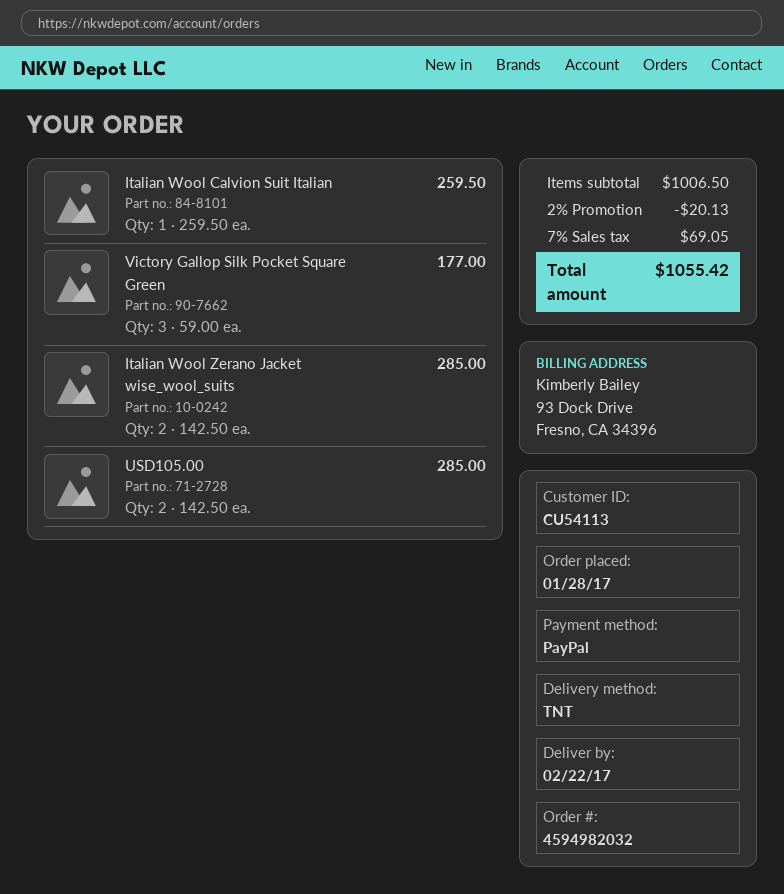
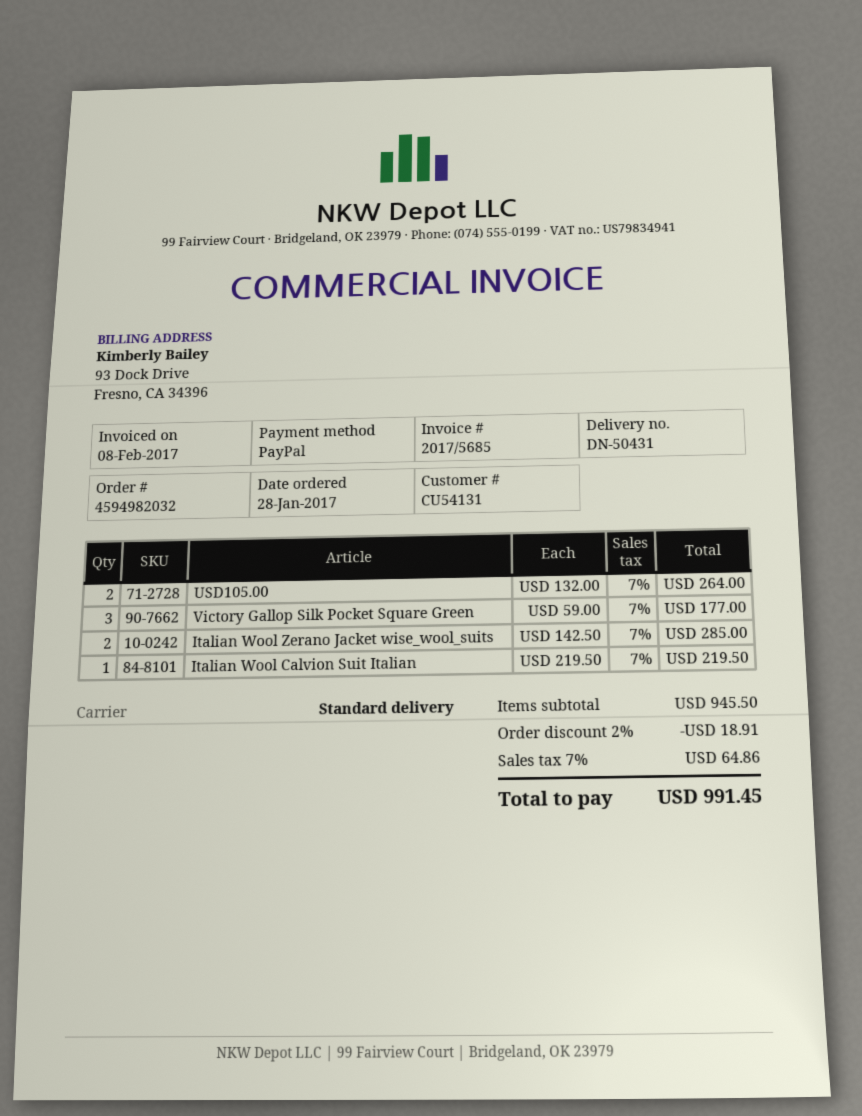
customer number: CU54113 -> CU54131
shipping method: TNT -> standard
Italian Wool Calvion Suit Italian: 1 x 259.50 = 259.50 -> 1 x 219.50 = 219.50
USD105.00: 2 x 142.50 = 285.00 -> 2 x 132.00 = 264.00
subtotal: 1006.50 -> 945.50
discount: 2% = 20.13 -> 2% = 18.91
tax: 7% = 69.05 -> 7% = 64.86
total: 1055.42 -> 991.45

